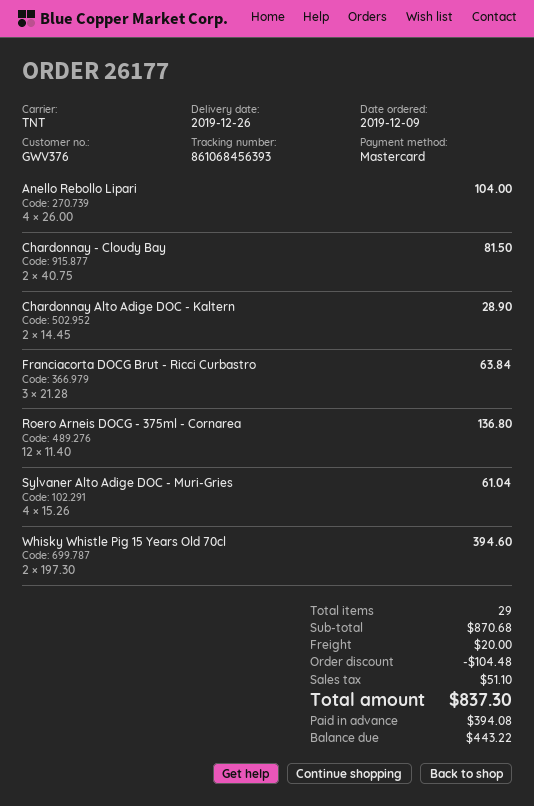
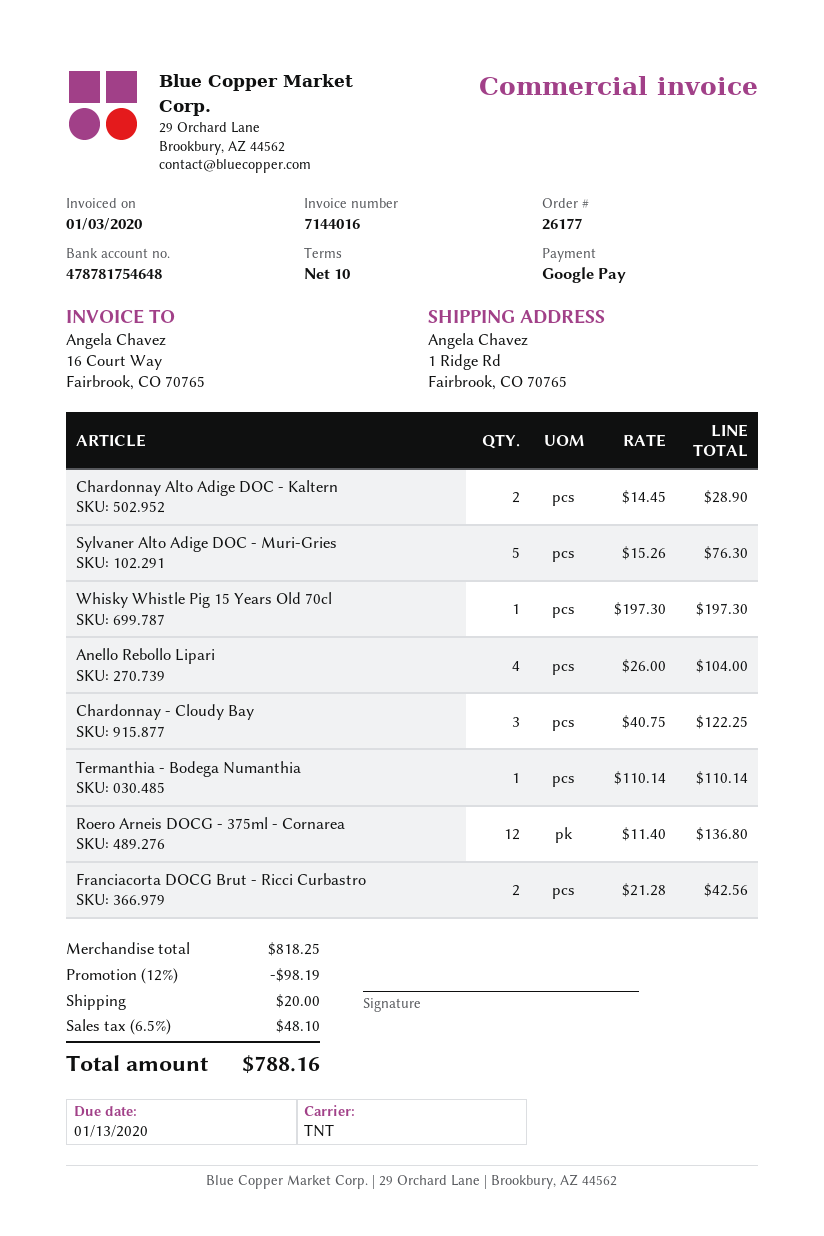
payment method: Mastercard -> Google Pay
Chardonnay - Cloudy Bay: 2 x 40.75 = 81.50 -> 3 x 40.75 = 122.25
Franciacorta DOCG Brut - Ricci Curbastro: 3 x 21.28 = 63.84 -> 2 x 21.28 = 42.56
Sylvaner Alto Adige DOC - Muri-Gries: 4 x 15.26 = 61.04 -> 5 x 15.26 = 76.30
Whisky Whistle Pig 15 Years Old 70cl: 2 x 197.30 = 394.60 -> 1 x 197.30 = 197.30
Termanthia - Bodega Numanthia: none -> 1 x 110.14 = 110.14
subtotal: 870.68 -> 818.25
discount: 104.48 -> 98.19
tax: 51.10 -> 48.10
total: 837.30 -> 788.16

